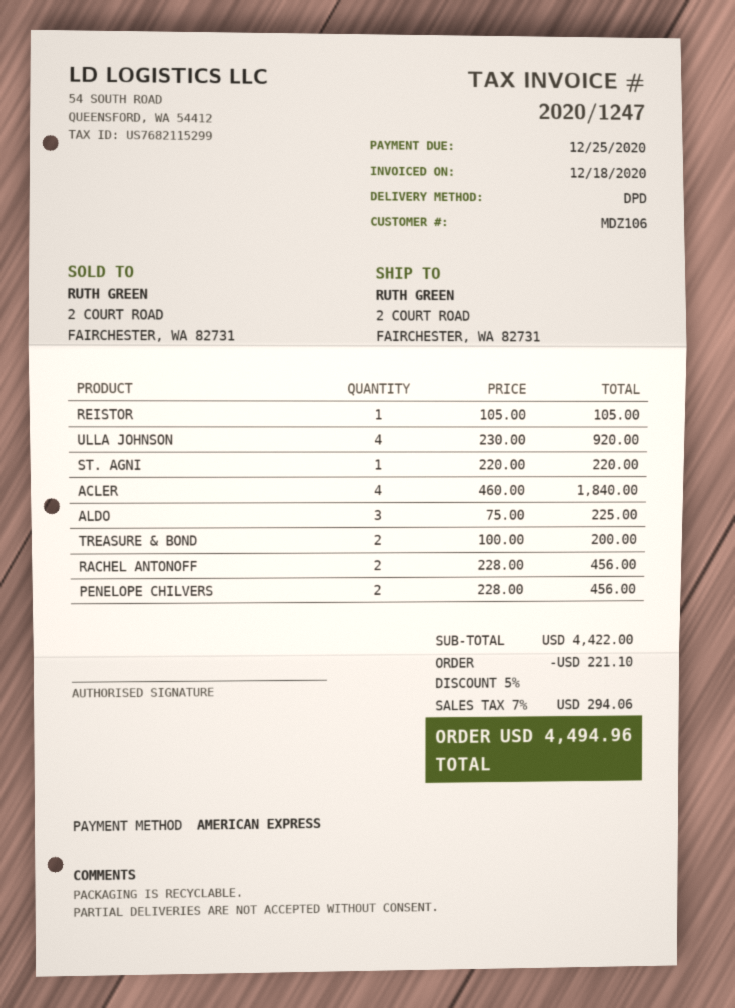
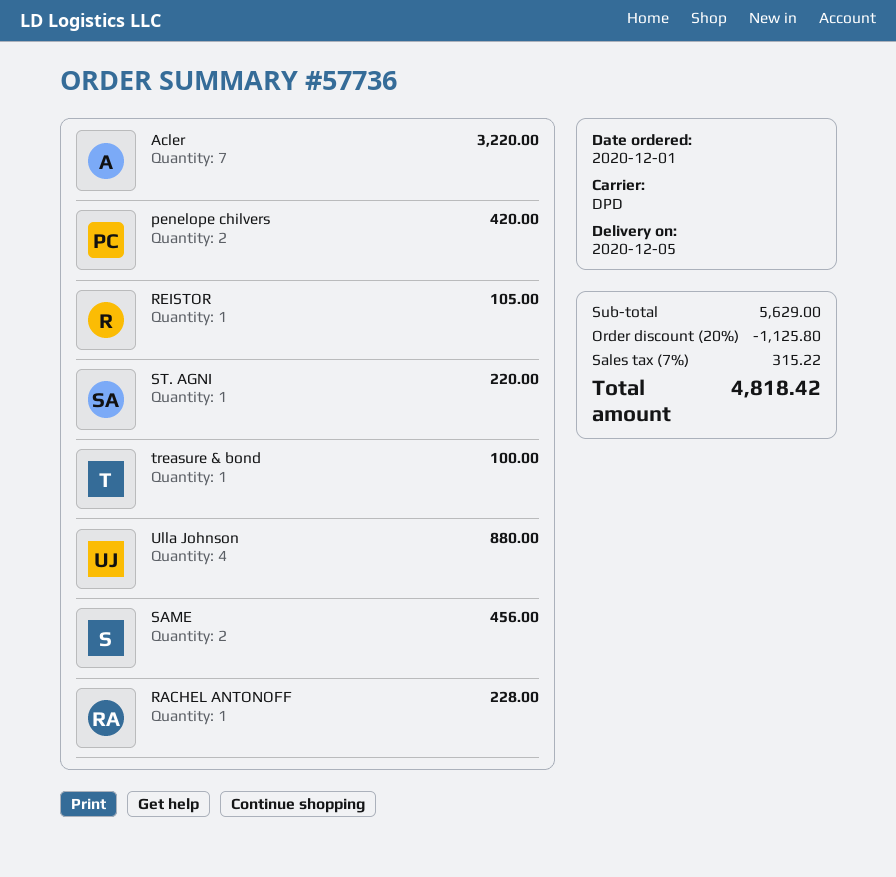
ULLA JOHNSON: 4 for 920.00 -> 4 for 880.00
ACLER: 4 for 1840.00 -> 7 for 3220.00
ALDO: 3 for 225.00 -> none
TREASURE & BOND: 2 for 200.00 -> 1 for 100.00
RACHEL ANTONOFF: 2 for 456.00 -> 1 for 228.00
PENELOPE CHILVERS: 2 for 456.00 -> 2 for 420.00
SAME: none -> 2 for 456.00
subtotal: 4422.00 -> 5629.00
discount: 5% = 221.10 -> 20% = 1125.80
tax: 7% = 294.06 -> 7% = 315.22
total: 4494.96 -> 4818.42

